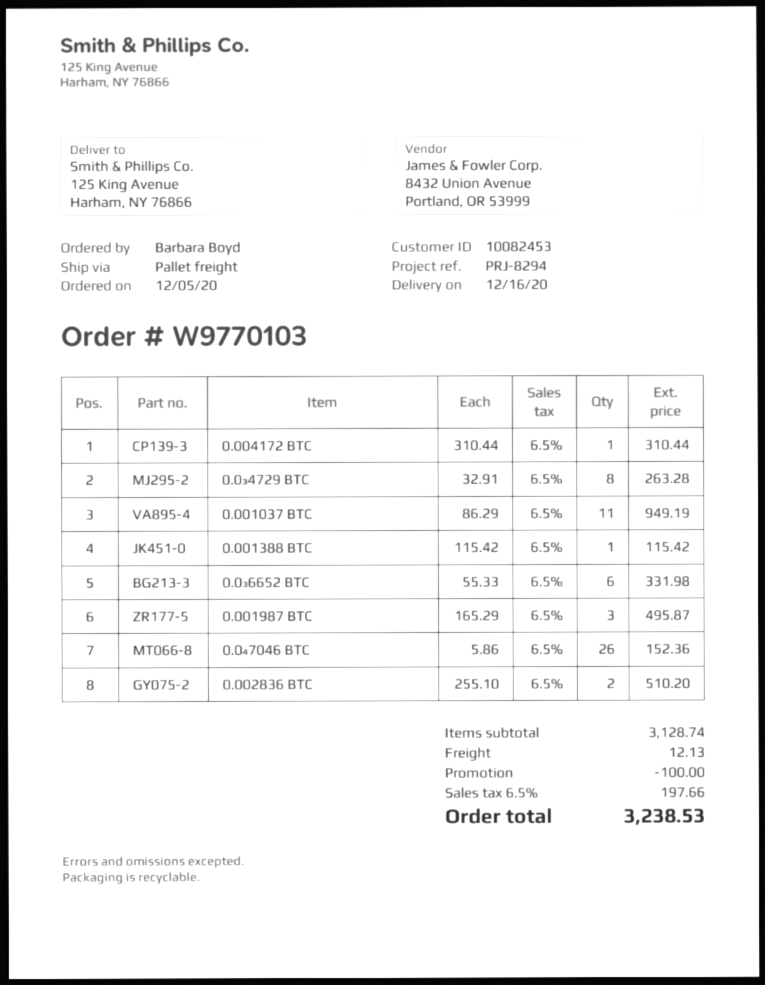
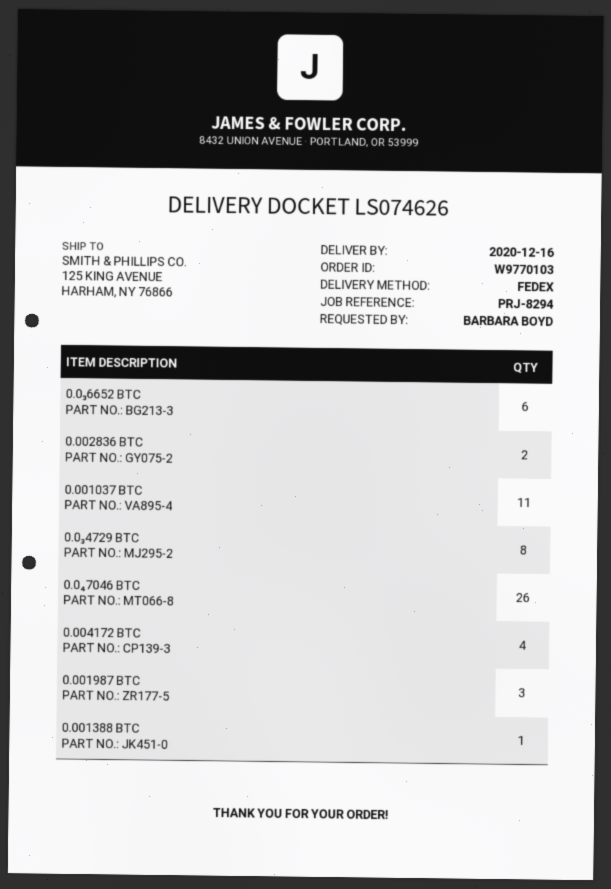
shipping method: pallet freight -> FedEx
0.004172 BTC: 1 -> 4

